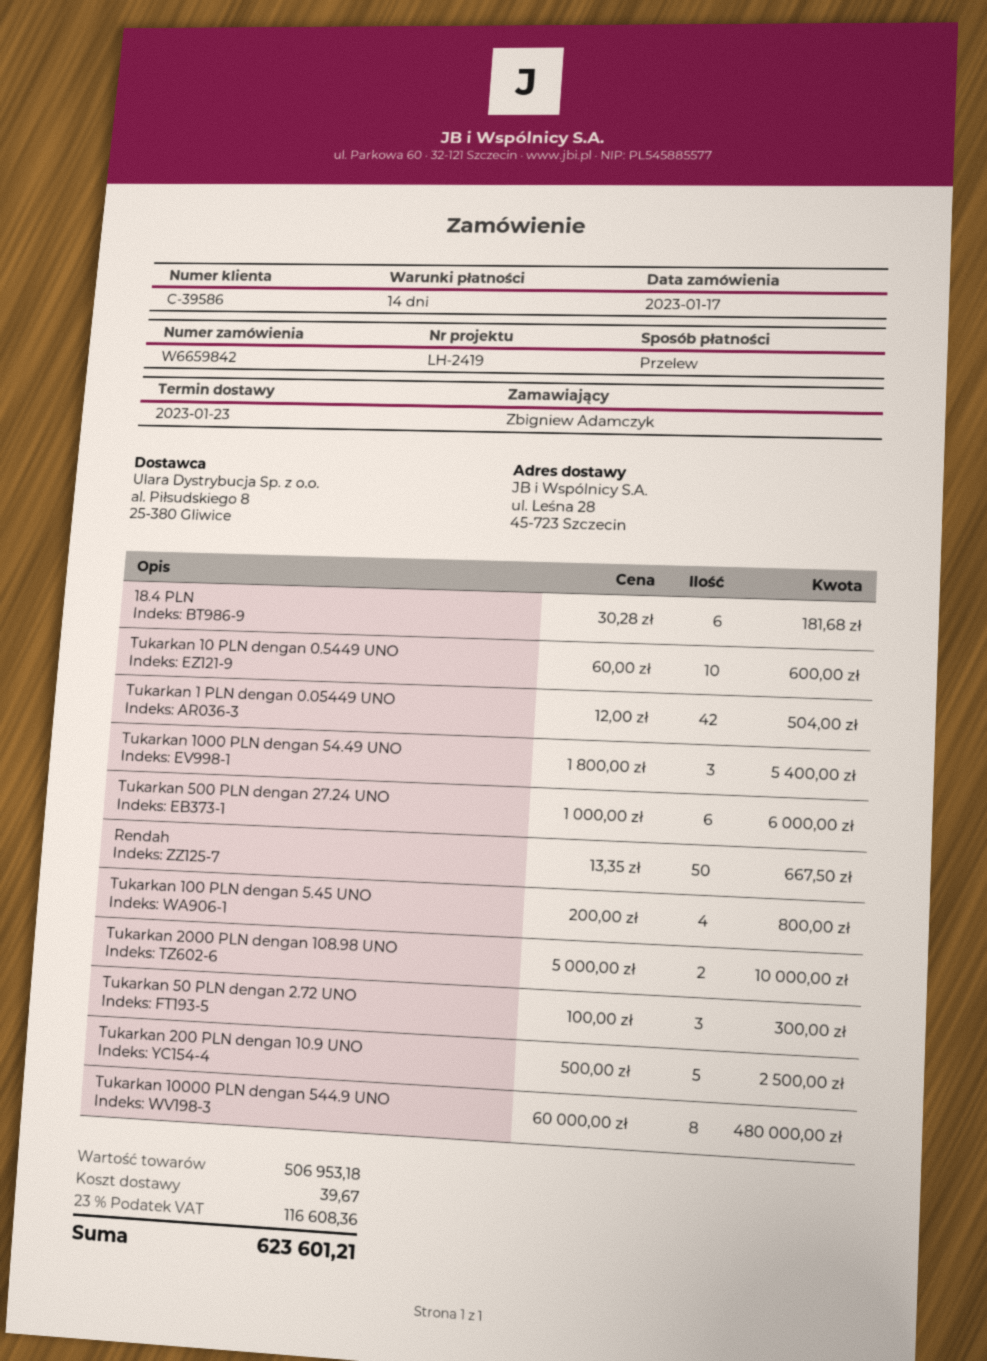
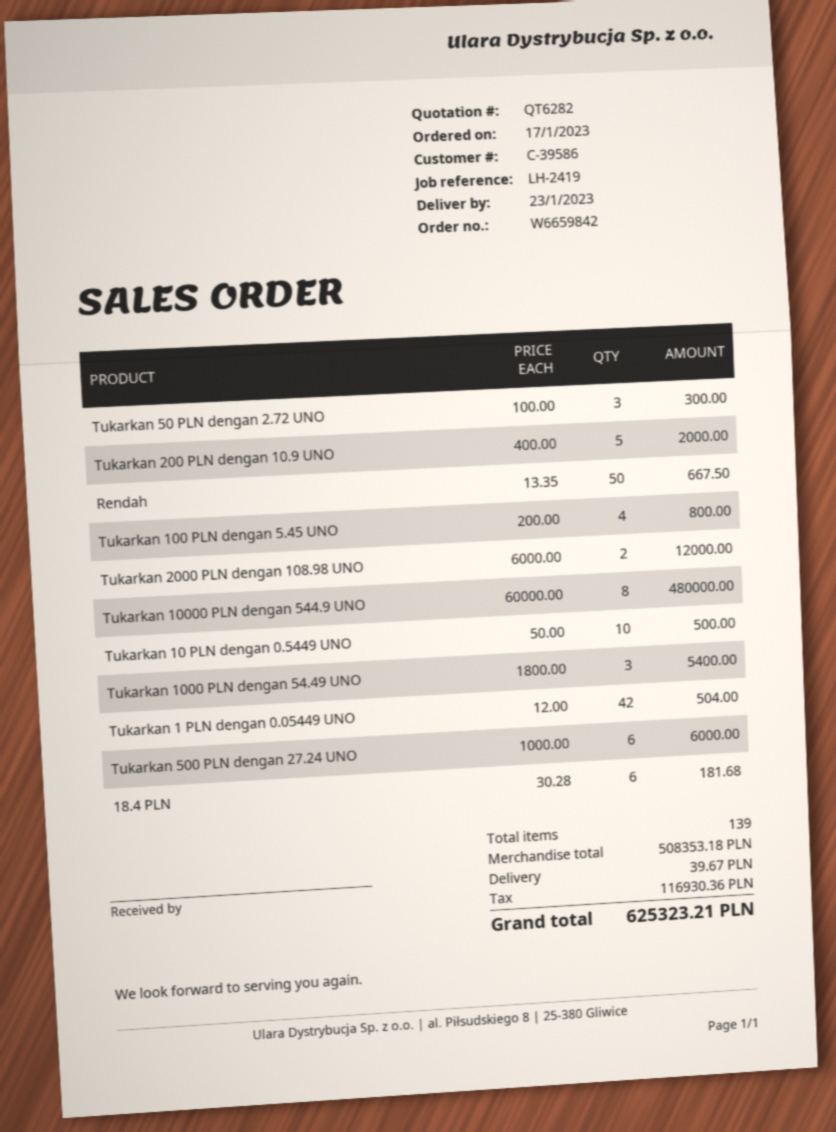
Tukarkan 10 PLN dengan 0.5449 UNO: 10 x 60.00 = 600.00 -> 10 x 50.00 = 500.00
Tukarkan 2000 PLN dengan 108.98 UNO: 2 x 5000.00 = 10000.00 -> 2 x 6000.00 = 12000.00
Tukarkan 200 PLN dengan 10.9 UNO: 5 x 500.00 = 2500.00 -> 5 x 400.00 = 2000.00
subtotal: 506953.18 -> 508353.18
tax: 116608.36 -> 116930.36
total: 623601.21 -> 625323.21

